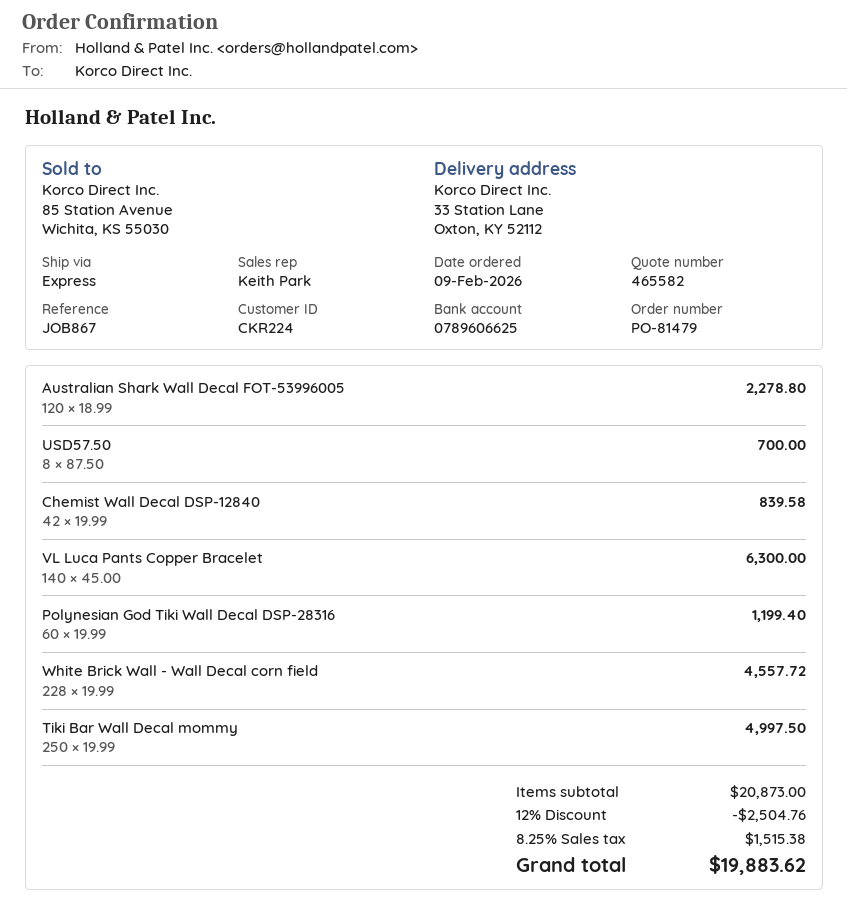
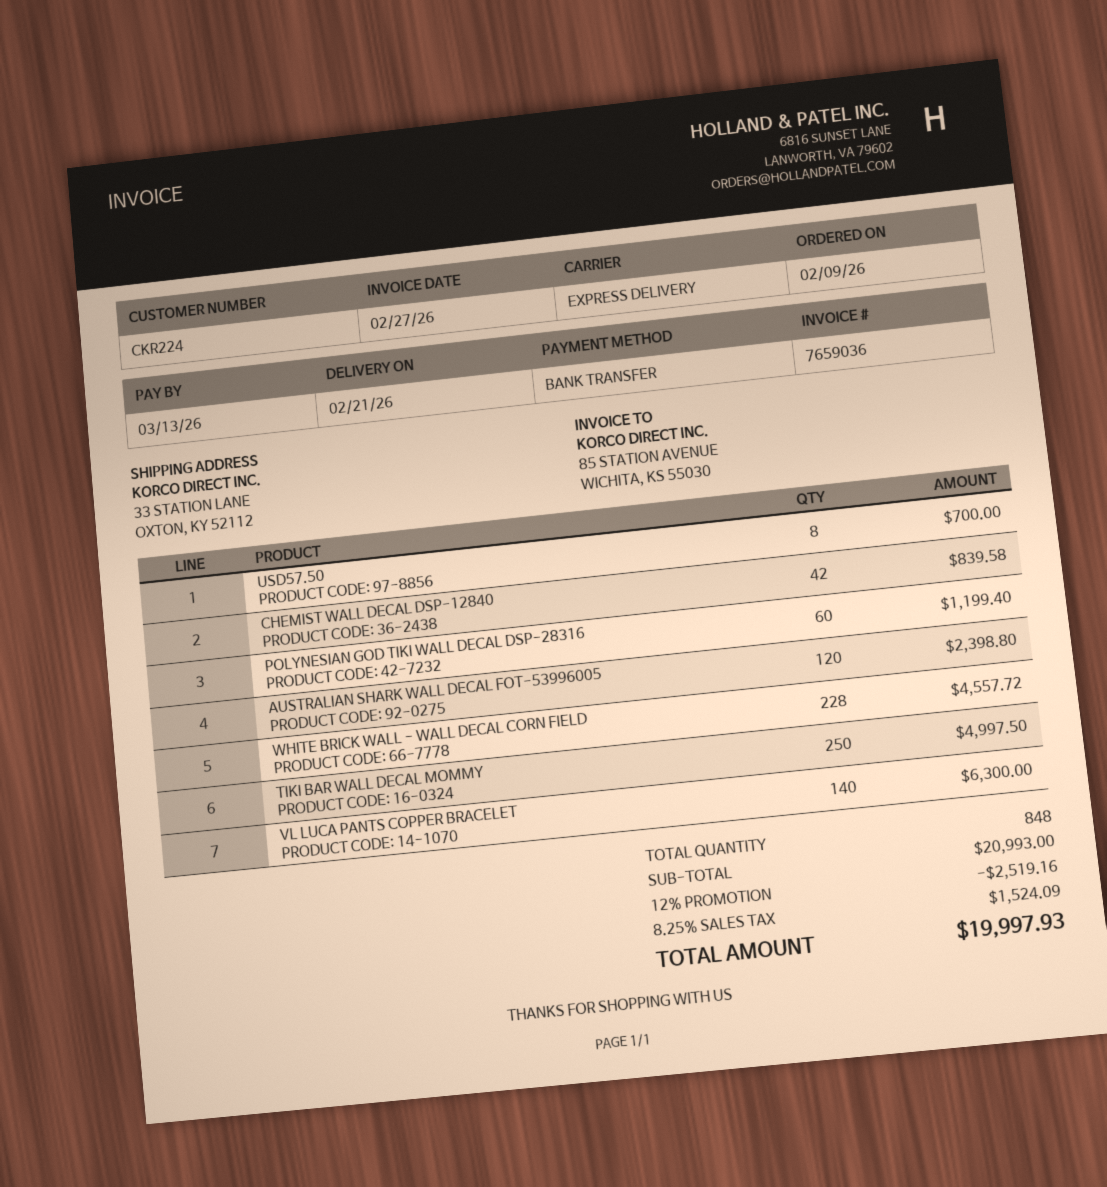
Australian Shark Wall Decal FOT-53996005: 120 for 2278.80 -> 120 for 2398.80
subtotal: 20873.00 -> 20993.00
discount: 12% = 2504.76 -> 12% = 2519.16
tax: 8.25% = 1515.38 -> 8.25% = 1524.09
total: 19883.62 -> 19997.93

